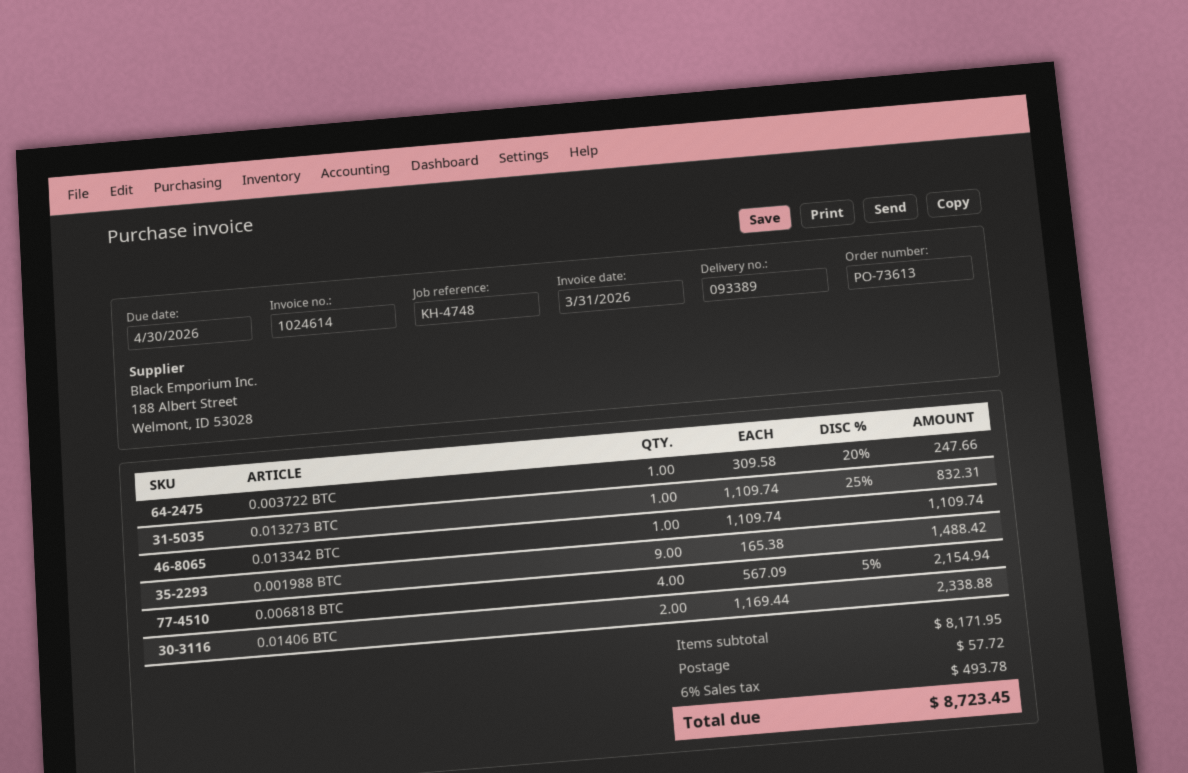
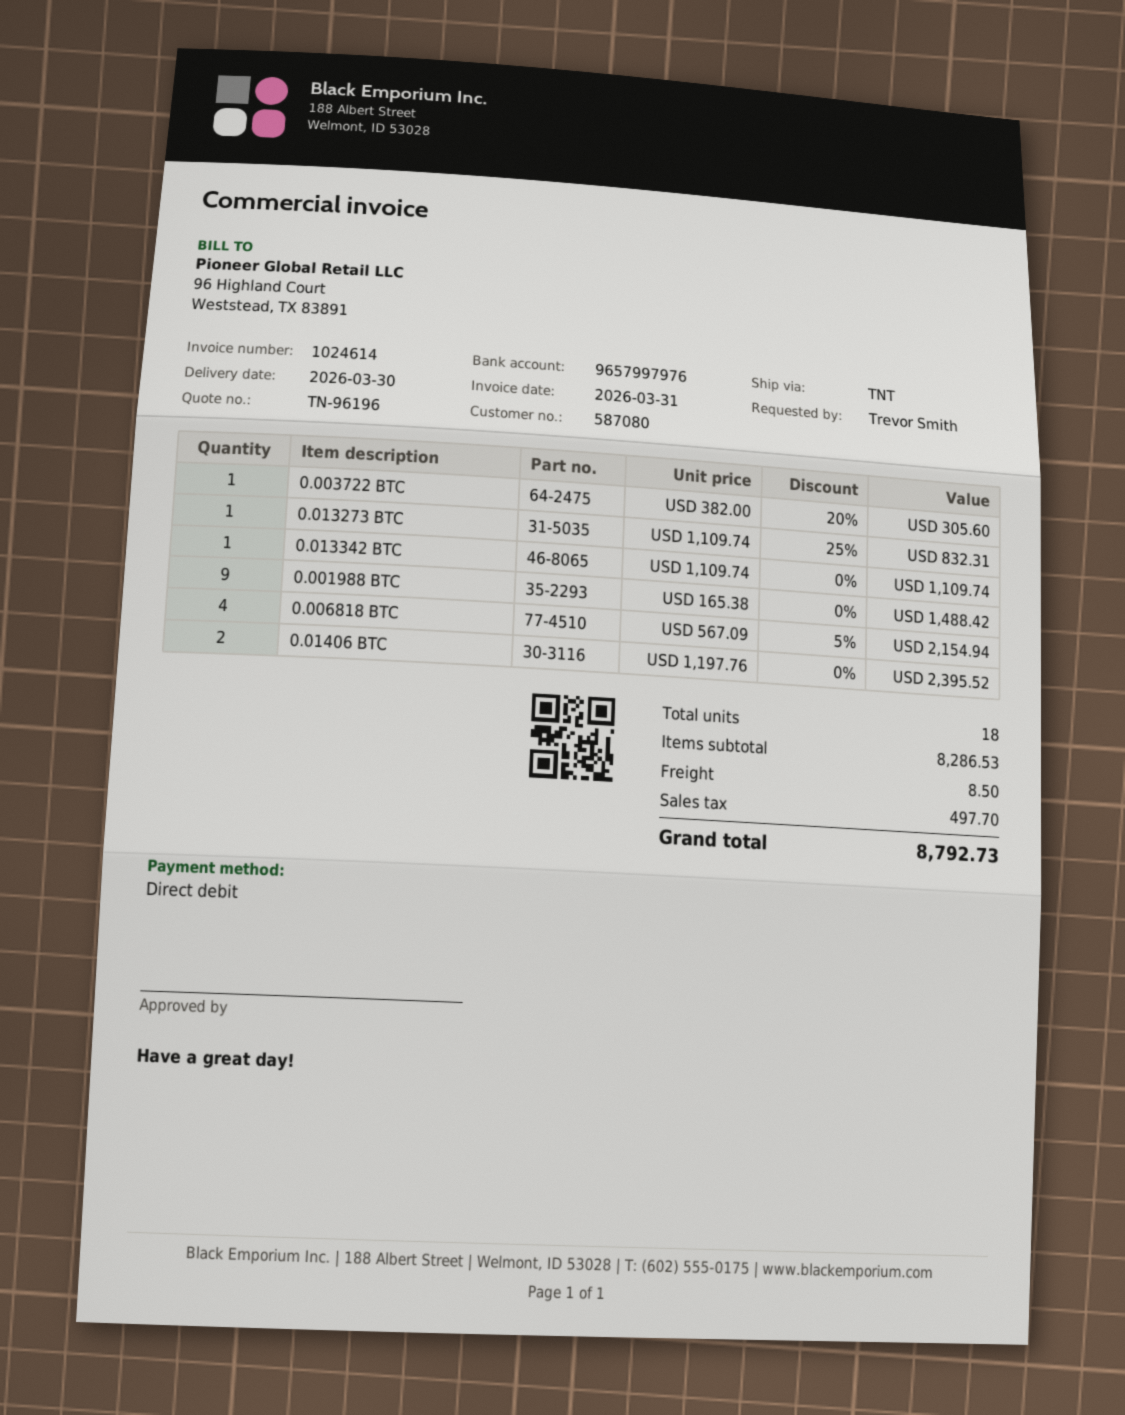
0.003722 BTC: 1 x 309.58 - 20% = 247.66 -> 1 x 382.00 - 20% = 305.60
0.01406 BTC: 2 x 1169.44 = 2338.88 -> 2 x 1197.76 = 2395.52
subtotal: 8171.95 -> 8286.53
shipping: 57.72 -> 8.50
tax: 493.78 -> 497.70
total: 8723.45 -> 8792.73

